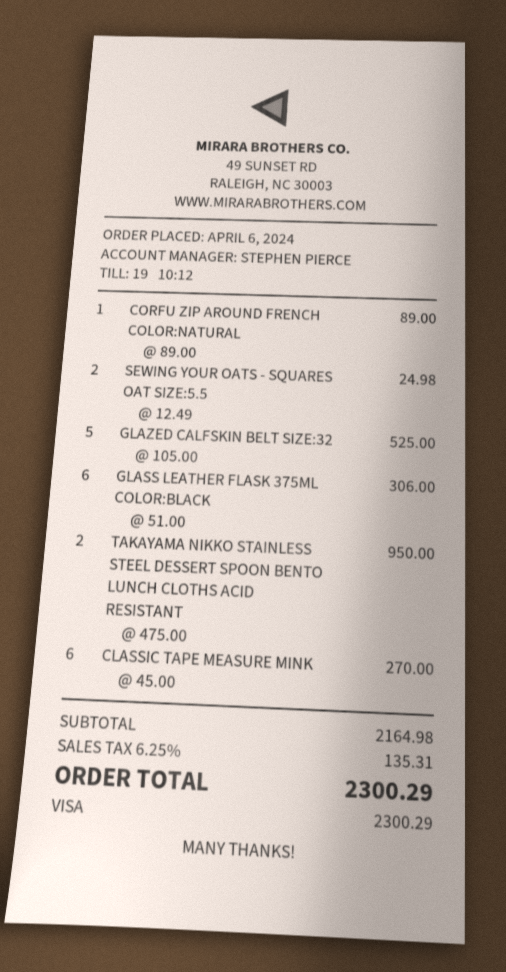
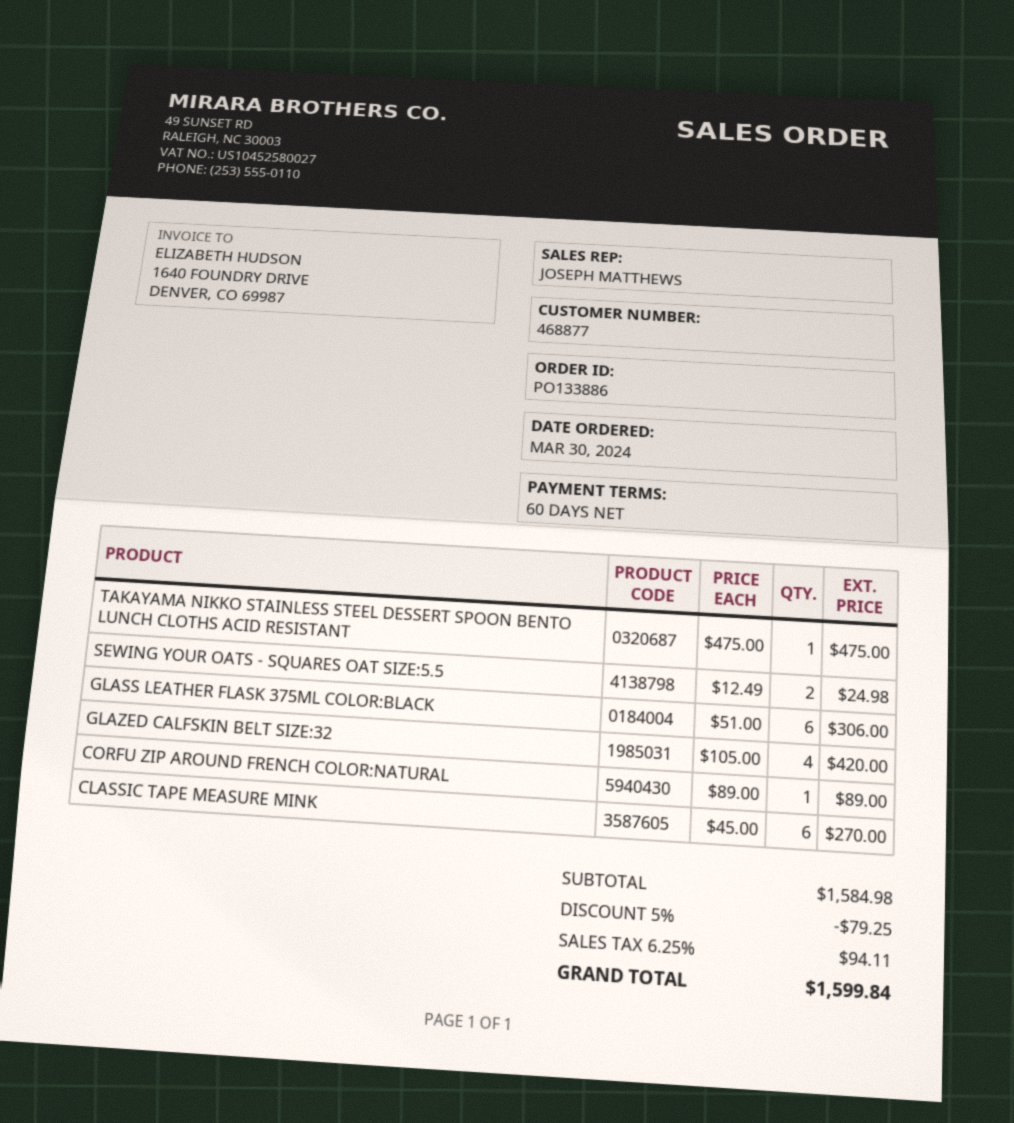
order date: 2024-04-06 -> 2024-03-30
sales rep: STEPHEN PIERCE -> JOSEPH MATTHEWS
GLAZED CALFSKIN BELT SIZE:32: 5 x 105.00 = 525.00 -> 4 x 105.00 = 420.00
TAKAYAMA NIKKO STAINLESS STEEL DESSERT SPOON BENTO LUNCH CLOTHS ACID RESISTANT: 2 x 475.00 = 950.00 -> 1 x 475.00 = 475.00
subtotal: 2164.98 -> 1584.98
discount: none -> 5% = 79.25
tax: 6.25% = 135.31 -> 6.25% = 94.11
total: 2300.29 -> 1599.84

